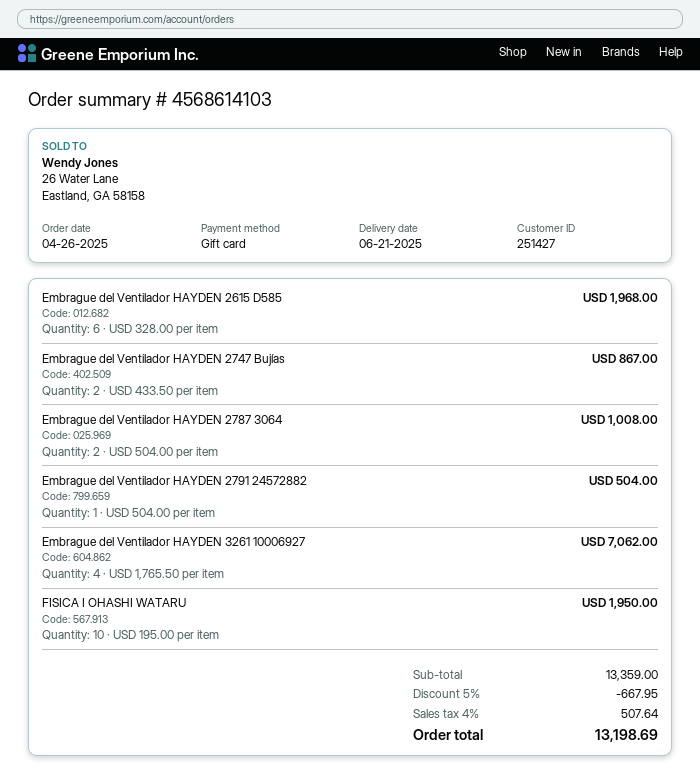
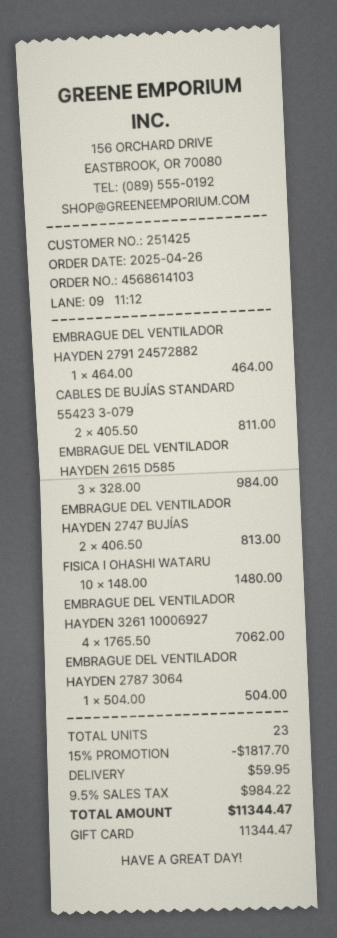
customer number: 251427 -> 251425
Embrague del Ventilador HAYDEN 2615 D585: 6 x 328.00 = 1968.00 -> 3 x 328.00 = 984.00
Embrague del Ventilador HAYDEN 2747 Bujías: 2 x 433.50 = 867.00 -> 2 x 406.50 = 813.00
Embrague del Ventilador HAYDEN 2787 3064: 2 x 504.00 = 1008.00 -> 1 x 504.00 = 504.00
Embrague del Ventilador HAYDEN 2791 24572882: 1 x 504.00 = 504.00 -> 1 x 464.00 = 464.00
FISICA I OHASHI WATARU: 10 x 195.00 = 1950.00 -> 10 x 148.00 = 1480.00
CABLES DE BUJÍAS STANDARD 55423 3-079: none -> 2 x 405.50 = 811.00
discount: 5% = 667.95 -> 15% = 1817.70
shipping: none -> 59.95
tax: 4% = 507.64 -> 9.5% = 984.22
total: 13198.69 -> 11344.47

